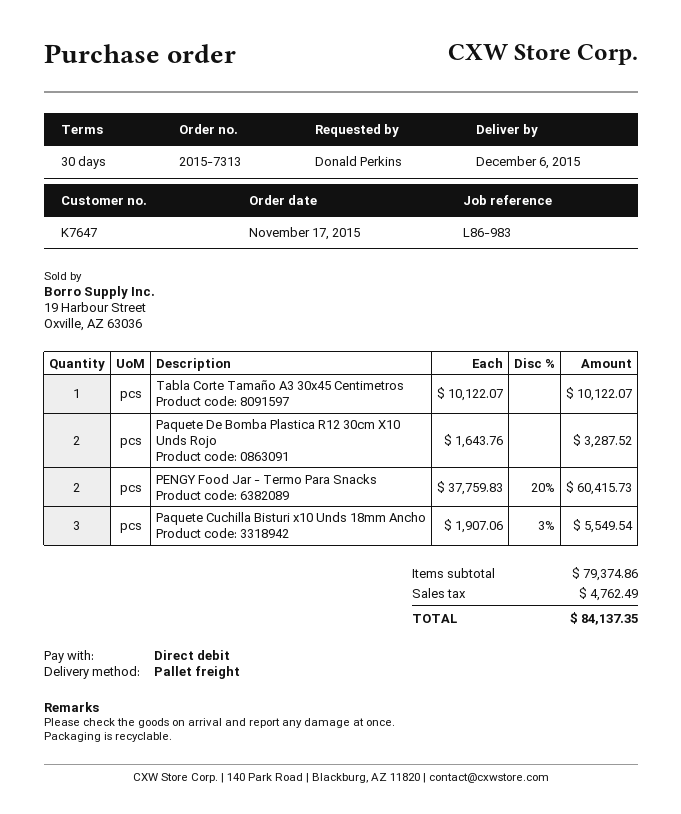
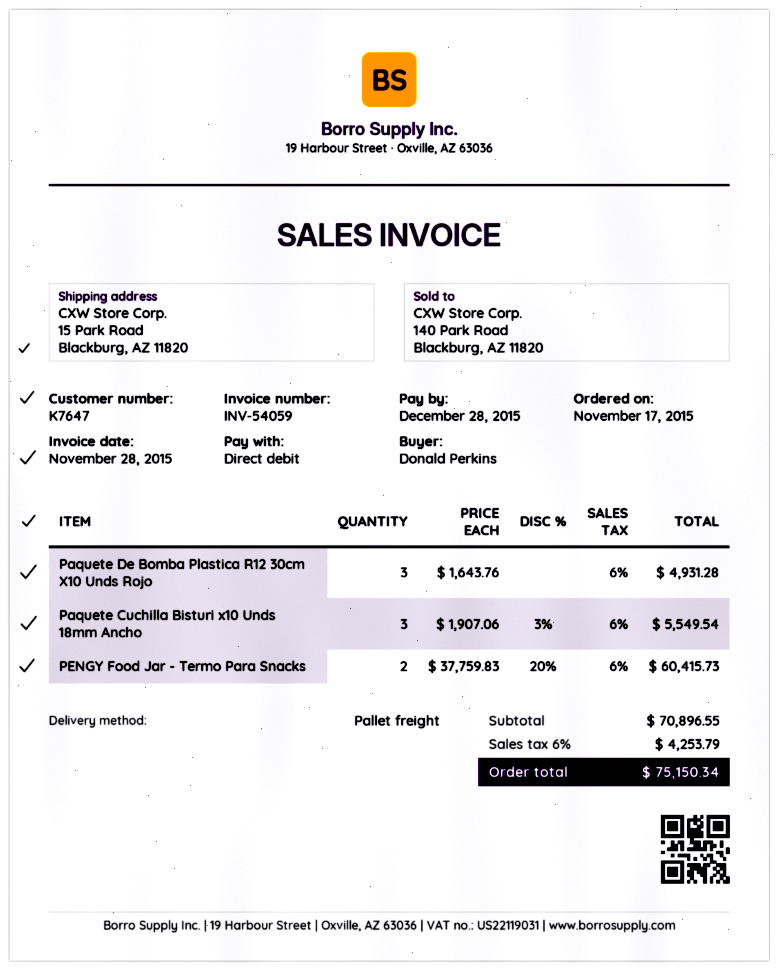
Tabla Corte Tamaño A3 30x45 Centimetros: 1 x 10122.07 = 10122.07 -> none
Paquete De Bomba Plastica R12 30cm X10 Unds Rojo: 2 x 1643.76 = 3287.52 -> 3 x 1643.76 = 4931.28
subtotal: 79374.86 -> 70896.55
tax: 4762.49 -> 4253.79
total: 84137.35 -> 75150.34

